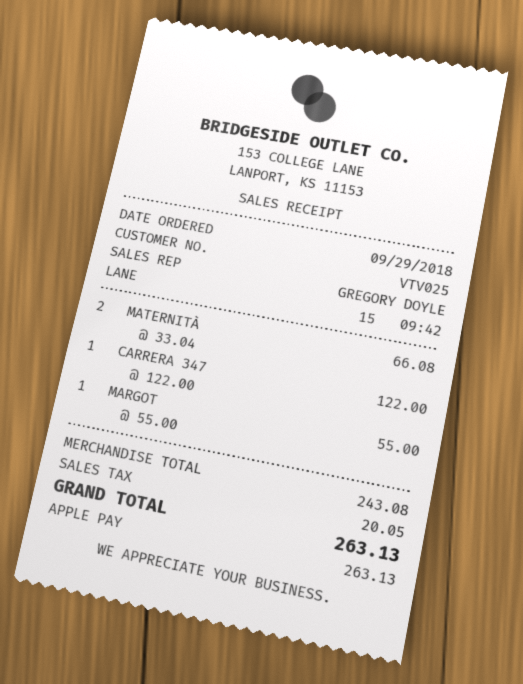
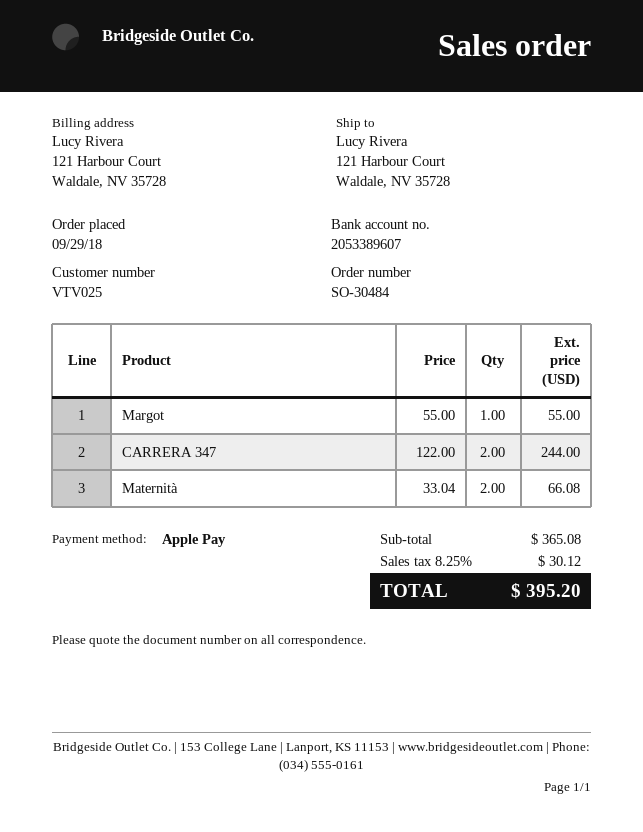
CARRERA 347: 1 x 122.00 = 122.00 -> 2 x 122.00 = 244.00
subtotal: 243.08 -> 365.08
tax: 20.05 -> 30.12
total: 263.13 -> 395.20

